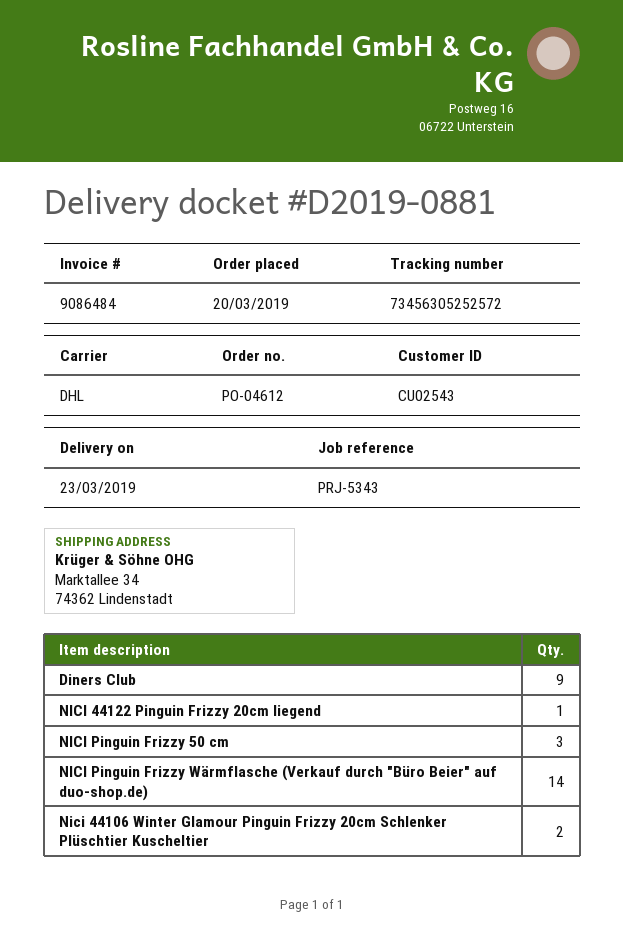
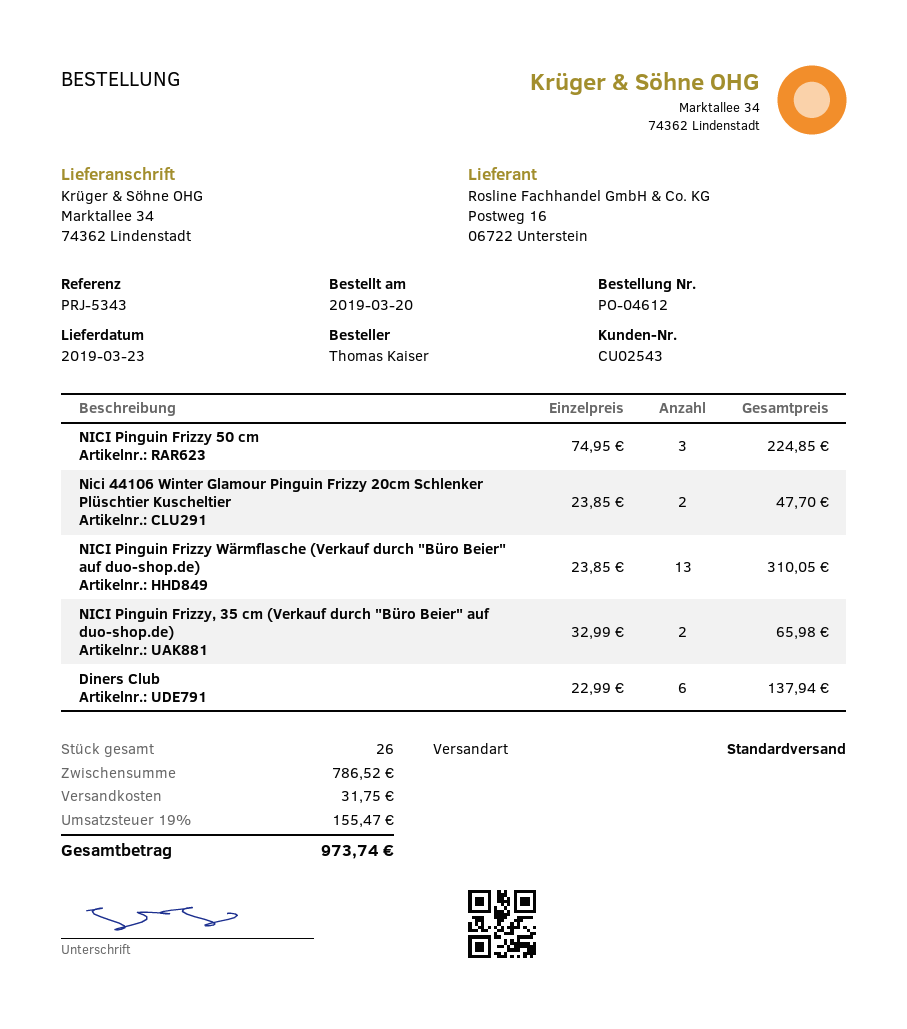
shipping method: DHL -> standard
Diners Club: 9 -> 6
NICI 44122 Pinguin Frizzy 20cm liegend: 1 -> none
NICI Pinguin Frizzy Wärmflasche (Verkauf durch "Büro Beier" auf duo-shop.de): 14 -> 13
NICI Pinguin Frizzy, 35 cm (Verkauf durch "Büro Beier" auf duo-shop.de): none -> 2

